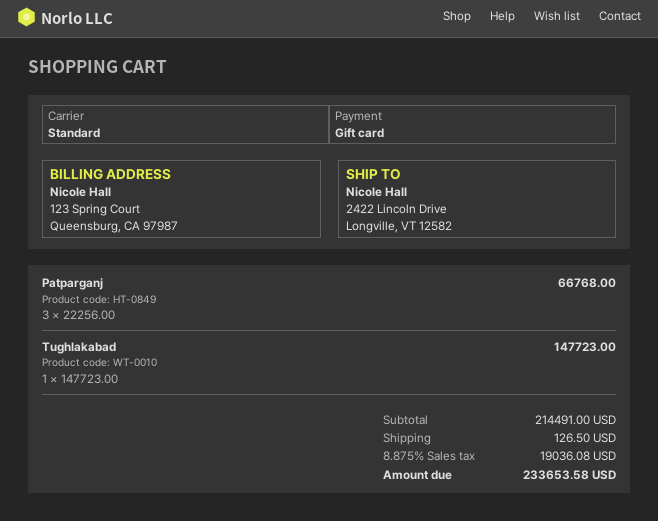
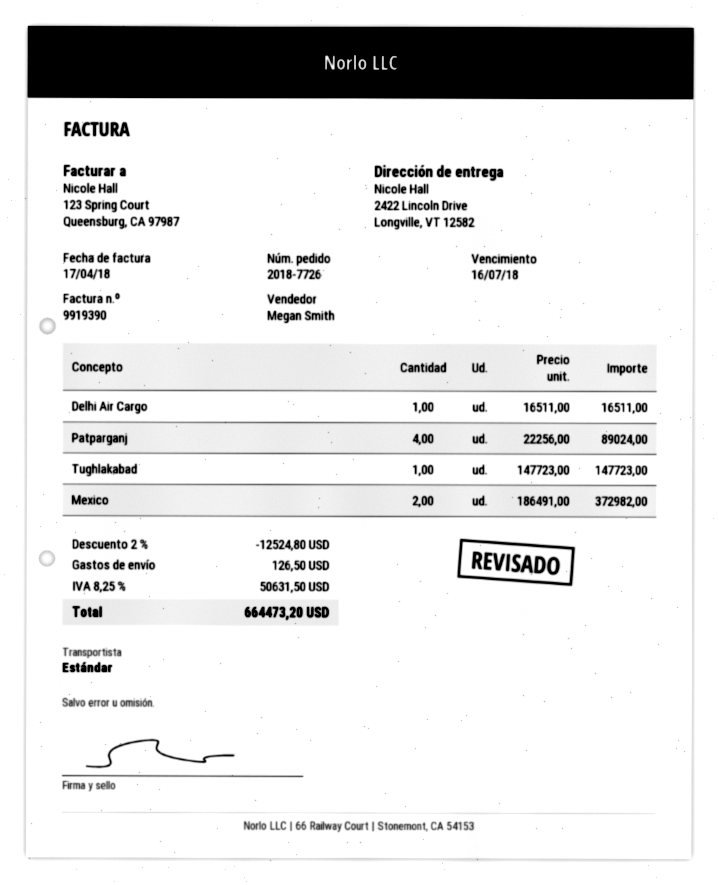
Patparganj: 3 x 22256.00 = 66768.00 -> 4 x 22256.00 = 89024.00
Delhi Air Cargo: none -> 1 x 16511.00 = 16511.00
Mexico: none -> 2 x 186491.00 = 372982.00
discount: none -> 2% = 12524.80
tax: 8.875% = 19036.08 -> 8.25% = 50631.50
total: 233653.58 -> 664473.20

